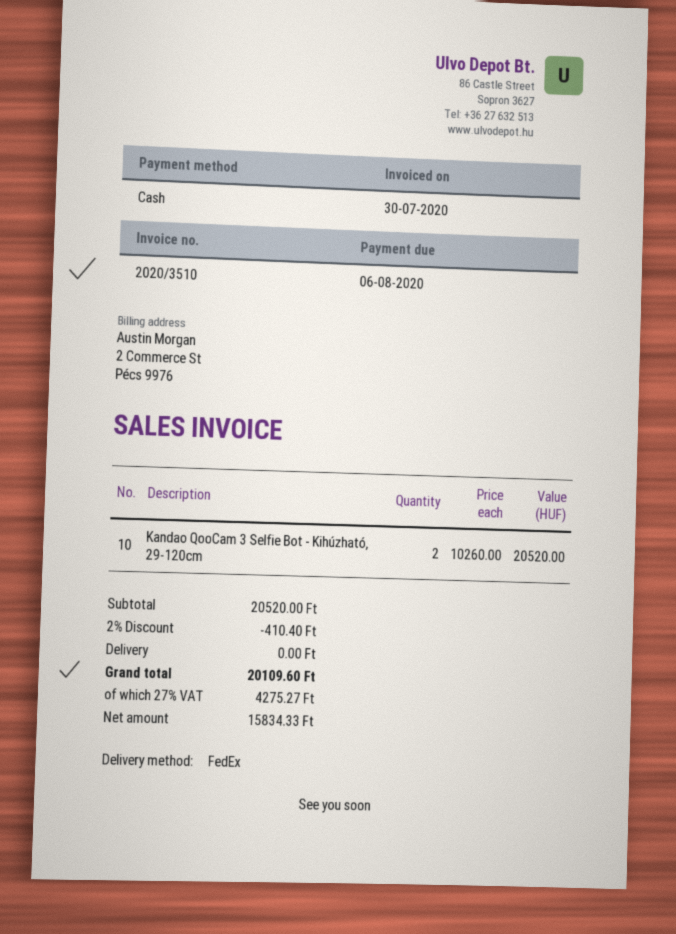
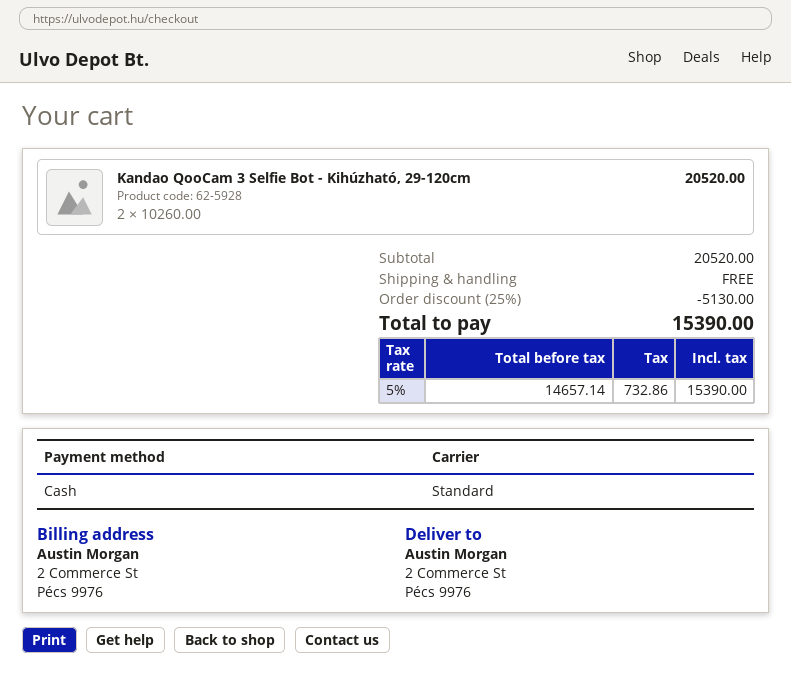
shipping method: FedEx -> standard
discount: 2% = 410.40 -> 25% = 5130.00
net: 15834.33 -> 14657.14
tax: 27% = 4275.27 -> 5% = 732.86
total: 20109.60 -> 15390.00

